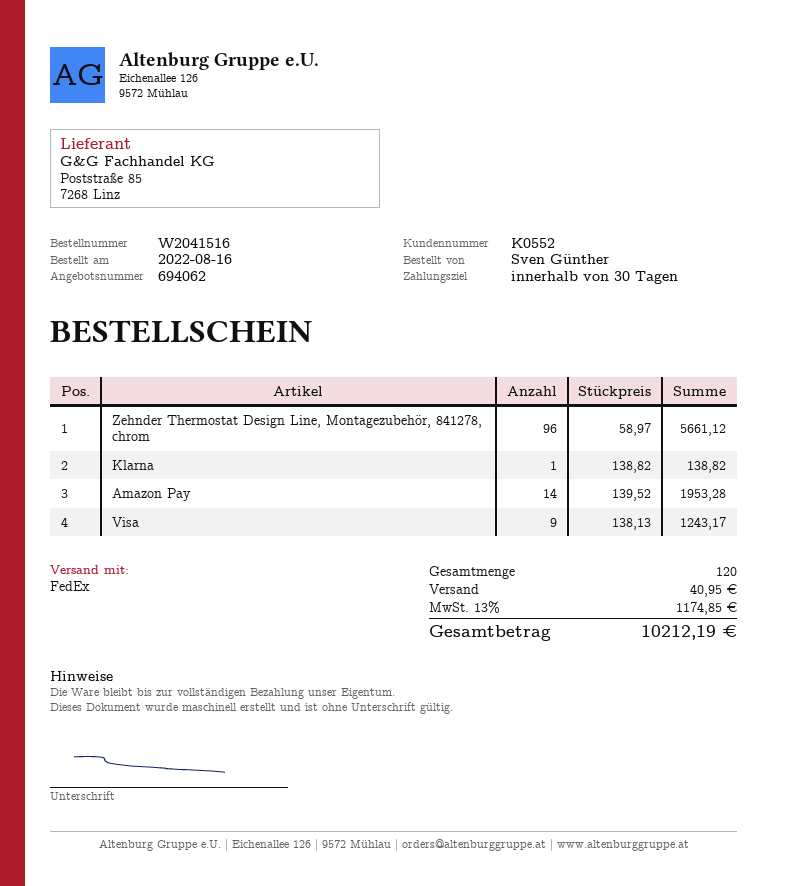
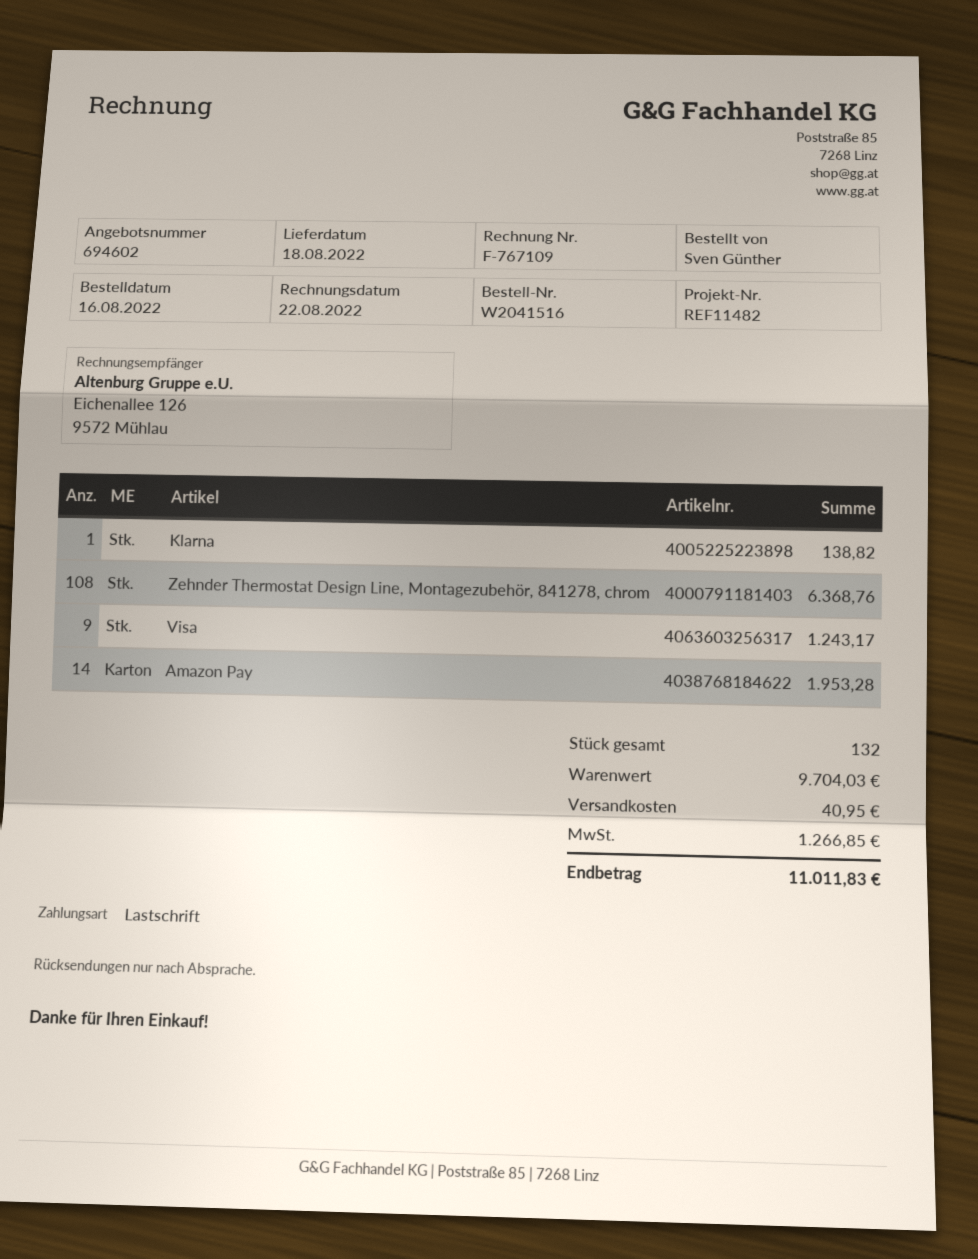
quote number: 694062 -> 694602
Zehnder Thermostat Design Line, Montagezubehör, 841278, chrom: 96 for 5661.12 -> 108 for 6368.76
total quantity: 120 -> 132
tax: 1174.85 -> 1266.85
total: 10212.19 -> 11011.83

